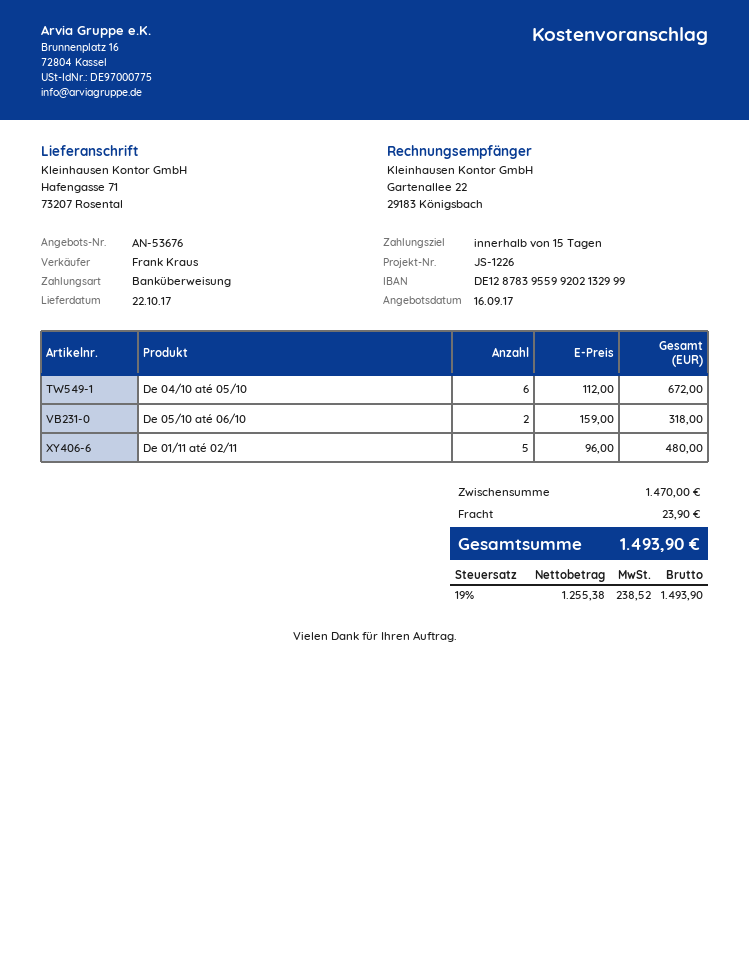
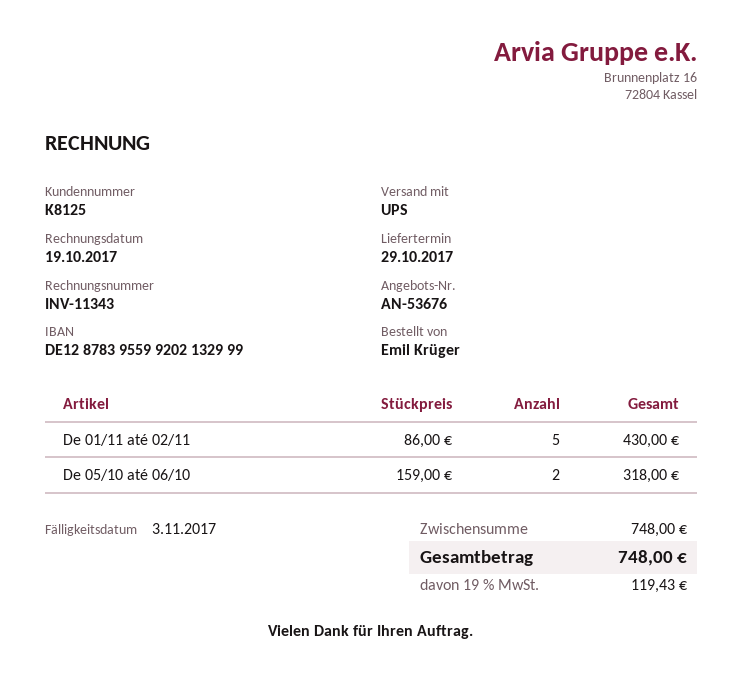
delivery date: 2017-10-22 -> 2017-10-29
De 04/10 até 05/10: 6 x 112.00 = 672.00 -> none
De 01/11 até 02/11: 5 x 96.00 = 480.00 -> 5 x 86.00 = 430.00
subtotal: 1470.00 -> 748.00
shipping: 23.90 -> none
tax: 19% = 238.52 -> 19% = 119.43
total: 1493.90 -> 748.00

